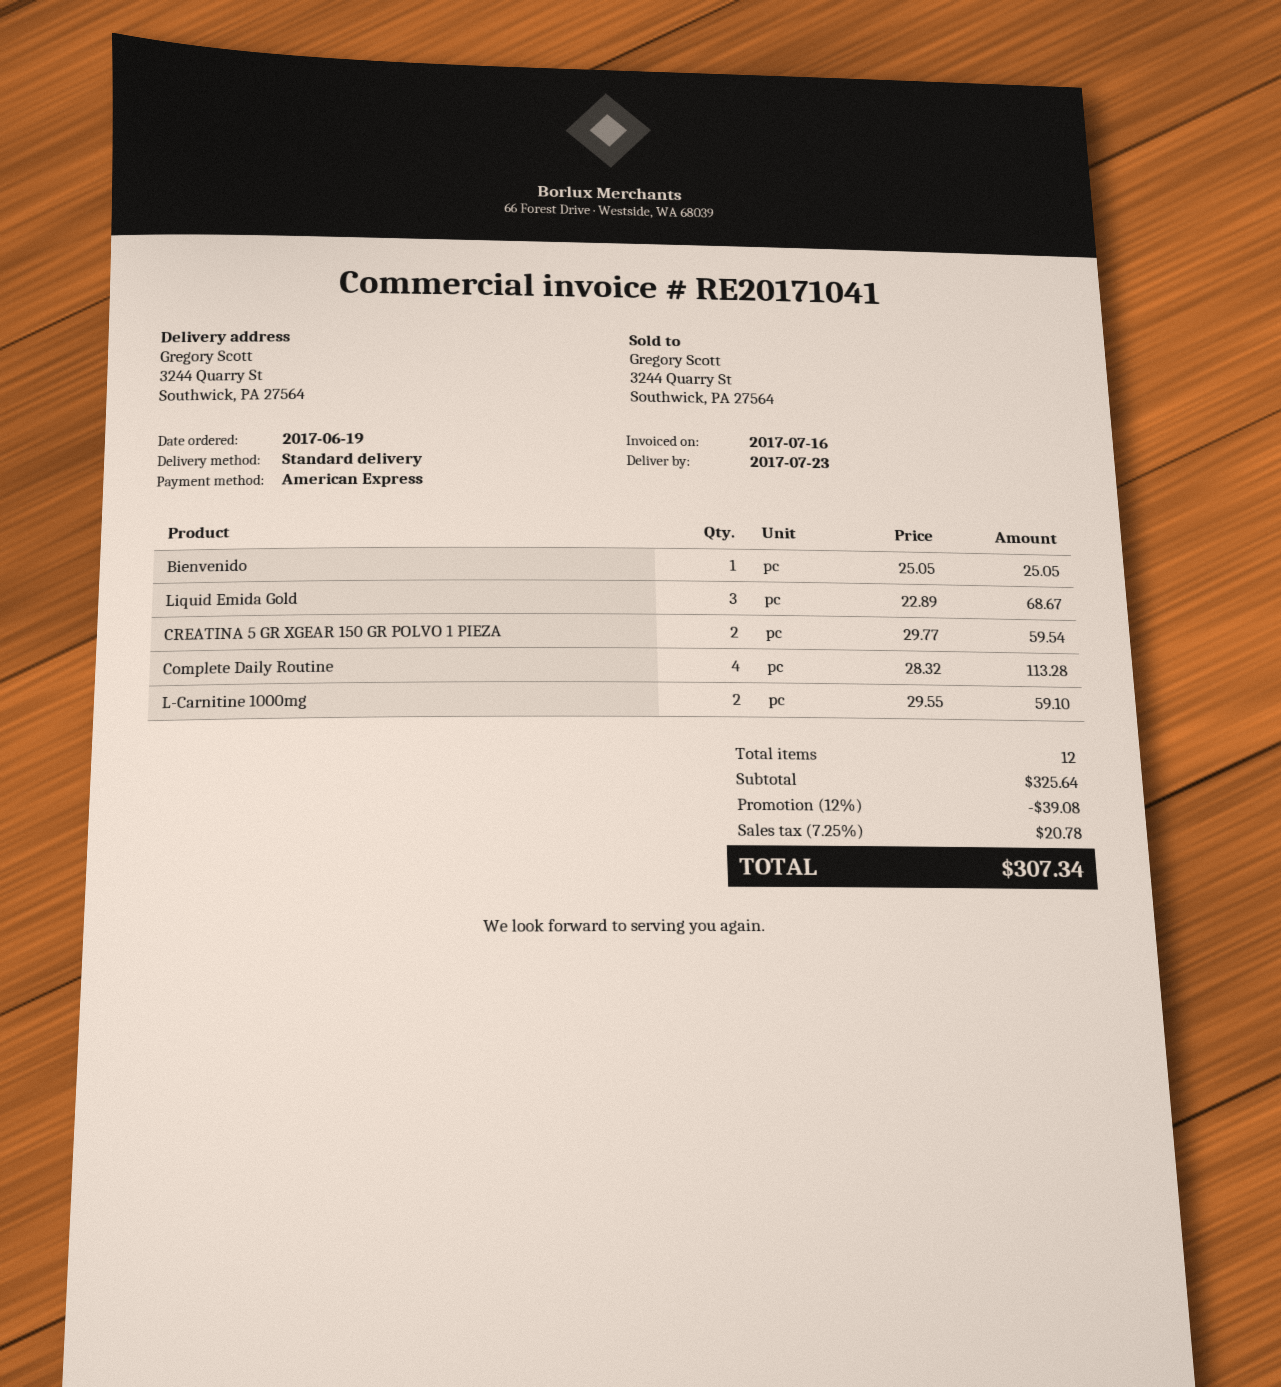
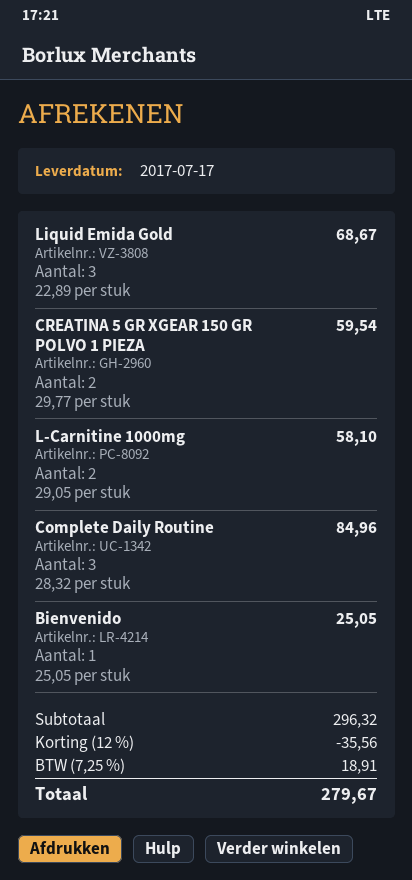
delivery date: 2017-07-23 -> 2017-07-17
Complete Daily Routine: 4 x 28.32 = 113.28 -> 3 x 28.32 = 84.96
L-Carnitine 1000mg: 2 x 29.55 = 59.10 -> 2 x 29.05 = 58.10
subtotal: 325.64 -> 296.32
discount: 12% = 39.08 -> 12% = 35.56
tax: 7.25% = 20.78 -> 7.25% = 18.91
total: 307.34 -> 279.67

